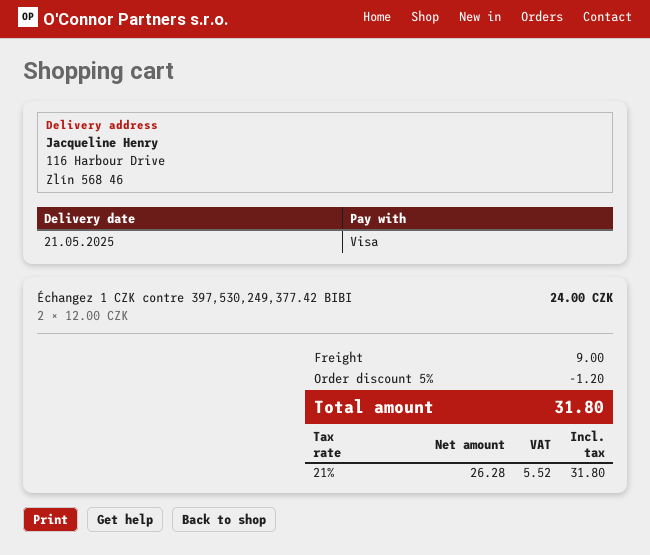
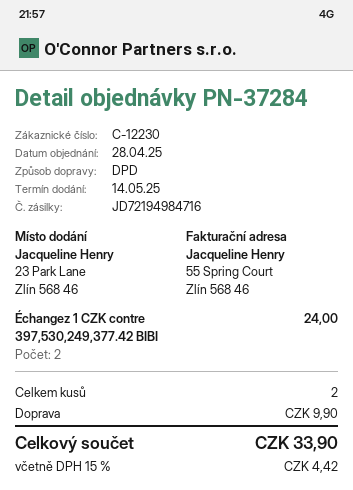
delivery date: 2025-05-21 -> 2025-05-14
ship to: 116 Harbour Drive, Zlín 568 46 -> 23 Park Lane, Zlín 568 46
discount: 5% = 1.20 -> none
shipping: 9.00 -> 9.90
tax: 21% = 5.52 -> 15% = 4.42
total: 31.80 -> 33.90

